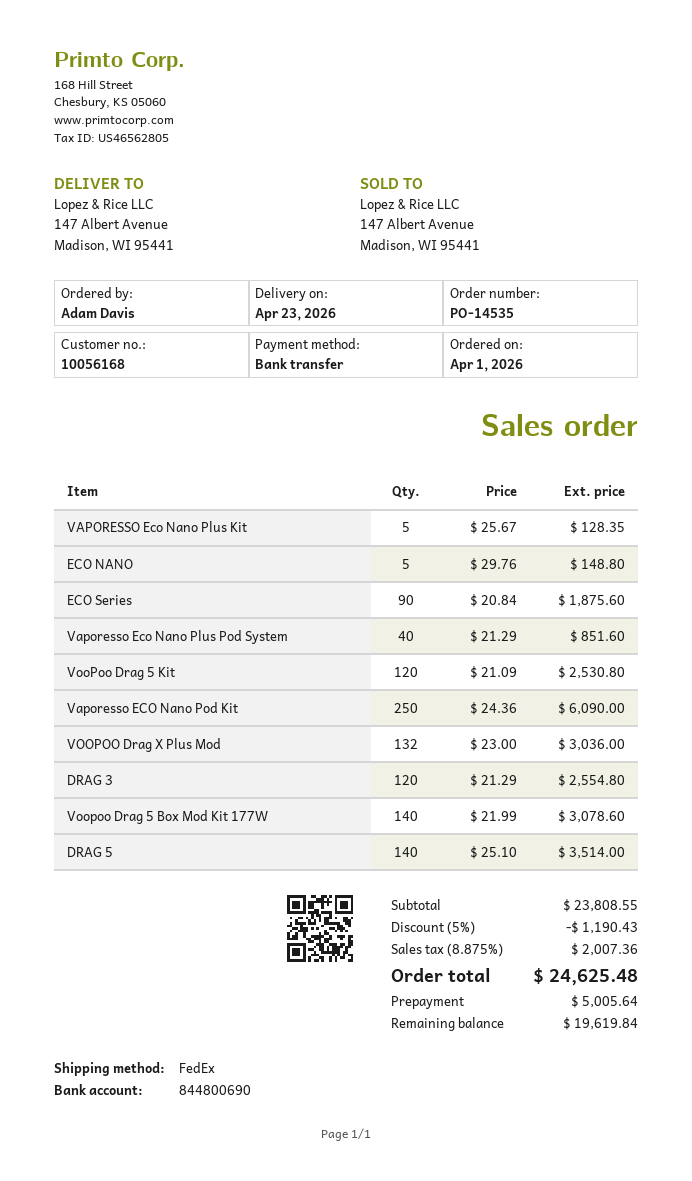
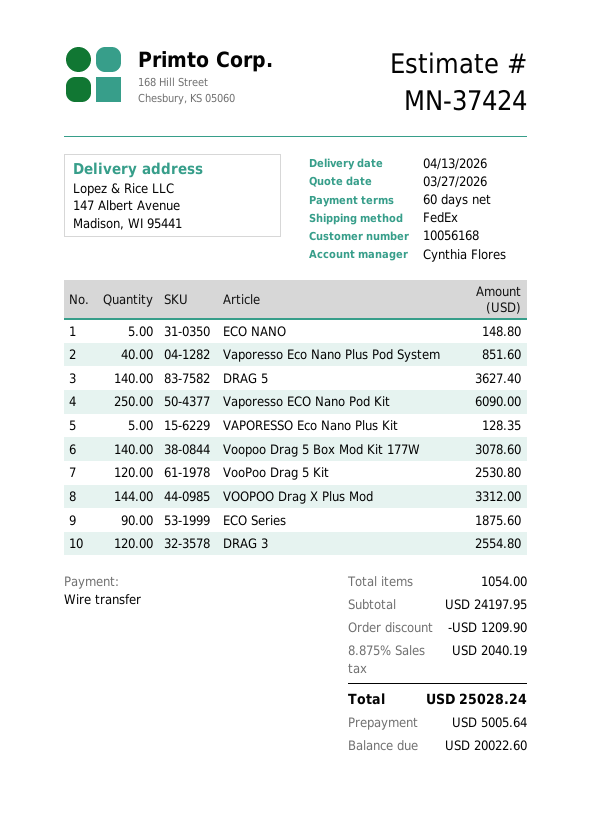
delivery date: 2026-04-23 -> 2026-04-13
VOOPOO Drag X Plus Mod: 132 for 3036.00 -> 144 for 3312.00
DRAG 5: 140 for 3514.00 -> 140 for 3627.40
subtotal: 23808.55 -> 24197.95
discount: 1190.43 -> 1209.90
tax: 8.875% = 2007.36 -> 8.875% = 2040.19
total: 24625.48 -> 25028.24
balance: 19619.84 -> 20022.60

